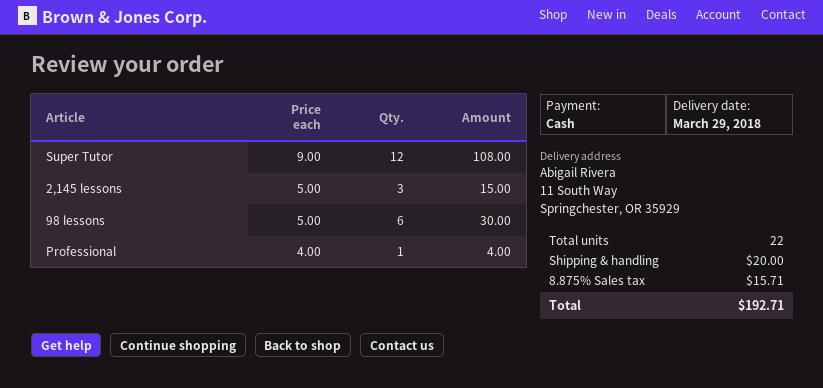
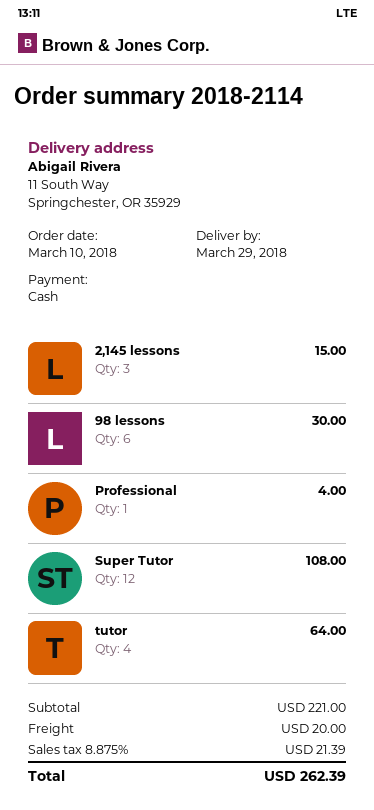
tutor: none -> 4 for 64.00
tax: 8.875% = 15.71 -> 8.875% = 21.39
total: 192.71 -> 262.39

